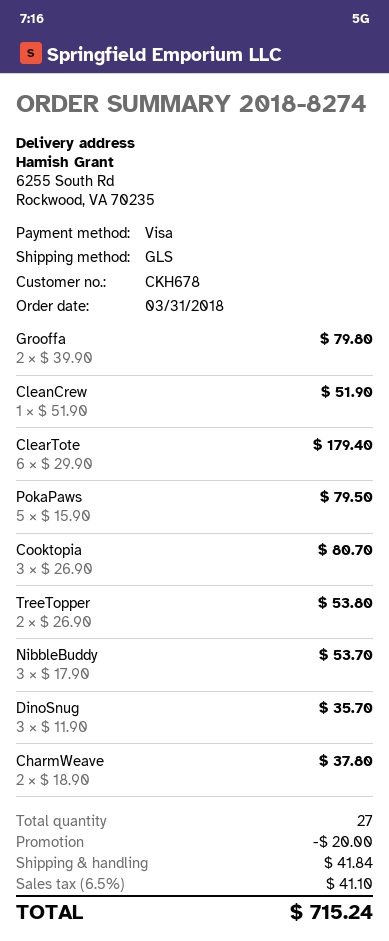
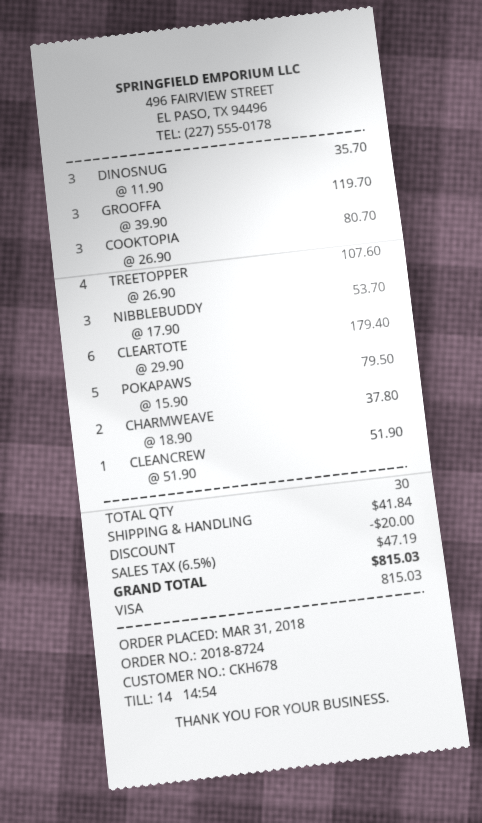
order number: 2018-8274 -> 2018-8724
Grooffa: 2 x 39.90 = 79.80 -> 3 x 39.90 = 119.70
TreeTopper: 2 x 26.90 = 53.80 -> 4 x 26.90 = 107.60
total quantity: 27 -> 30
tax: 6.5% = 41.10 -> 6.5% = 47.19
total: 715.24 -> 815.03

